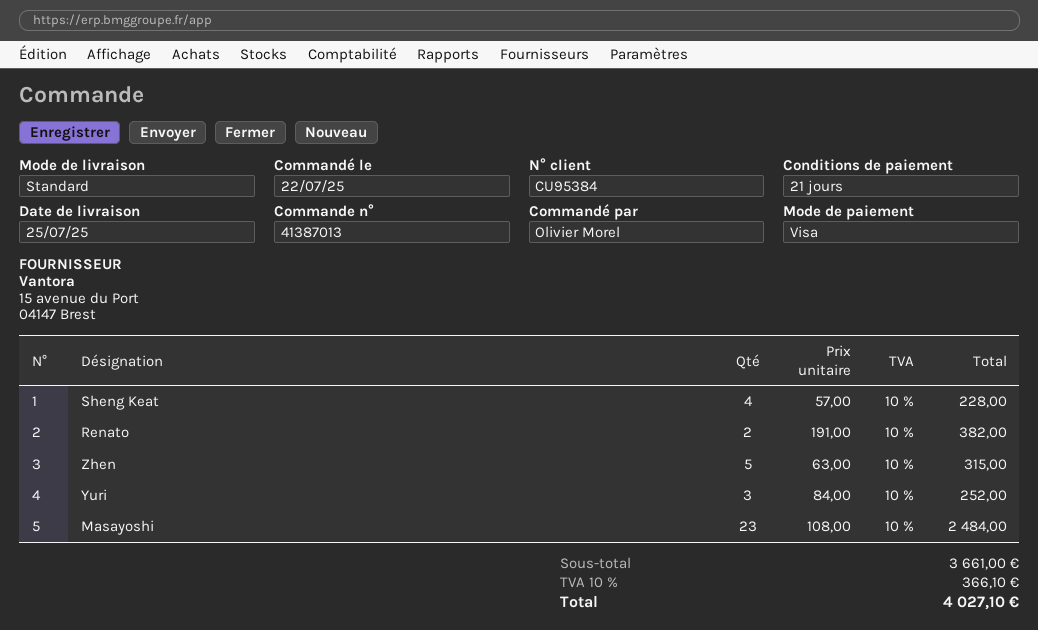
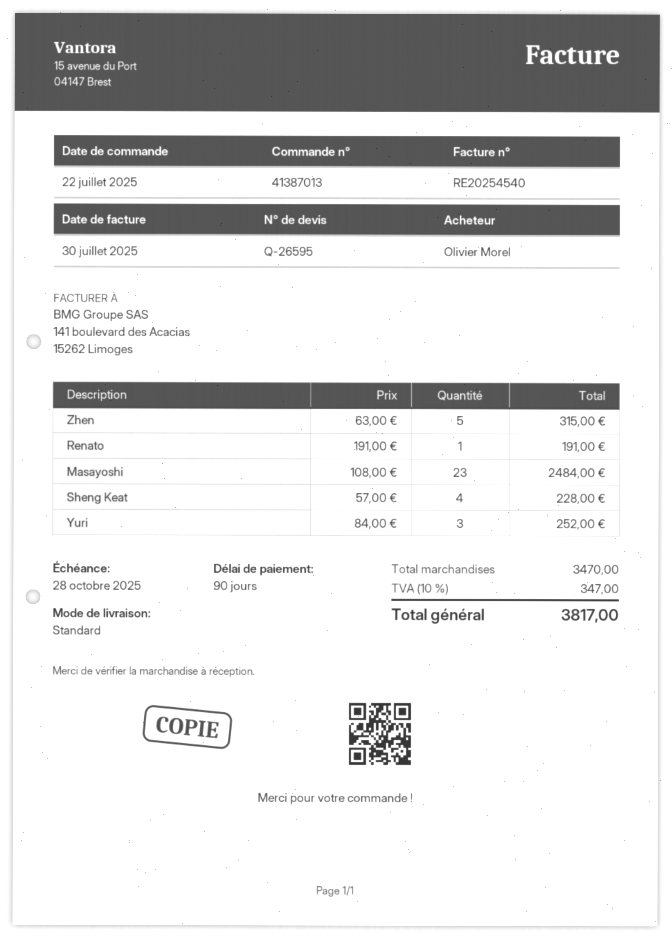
payment terms: 21 days -> 90 days
Renato: 2 x 191.00 = 382.00 -> 1 x 191.00 = 191.00
subtotal: 3661.00 -> 3470.00
tax: 10% = 366.10 -> 10% = 347.00
total: 4027.10 -> 3817.00

